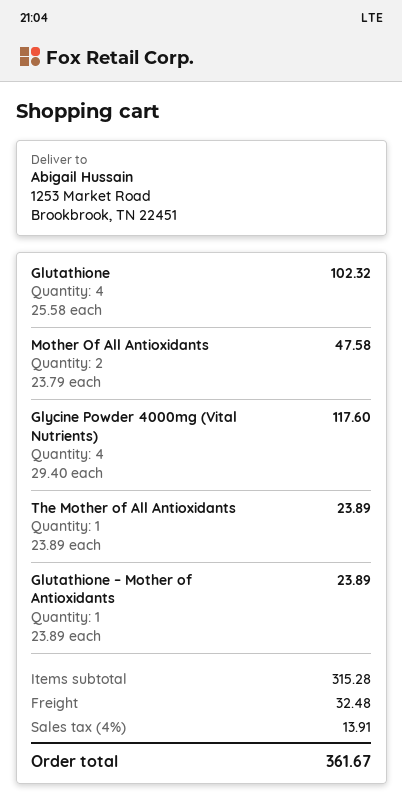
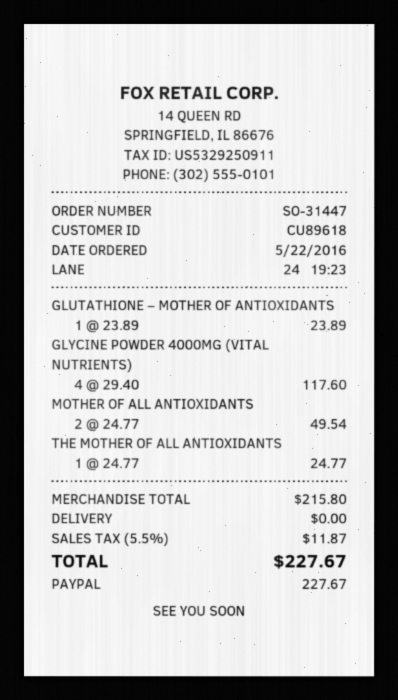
Glutathione: 4 x 25.58 = 102.32 -> none
Mother Of All Antioxidants: 2 x 23.79 = 47.58 -> 2 x 24.77 = 49.54
The Mother of All Antioxidants: 1 x 23.89 = 23.89 -> 1 x 24.77 = 24.77
subtotal: 315.28 -> 215.80
shipping: 32.48 -> 0.00
tax: 4% = 13.91 -> 5.5% = 11.87
total: 361.67 -> 227.67

